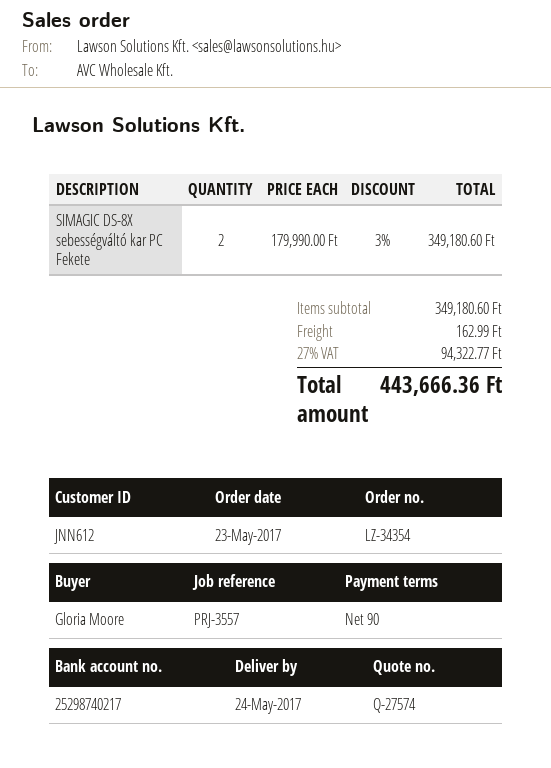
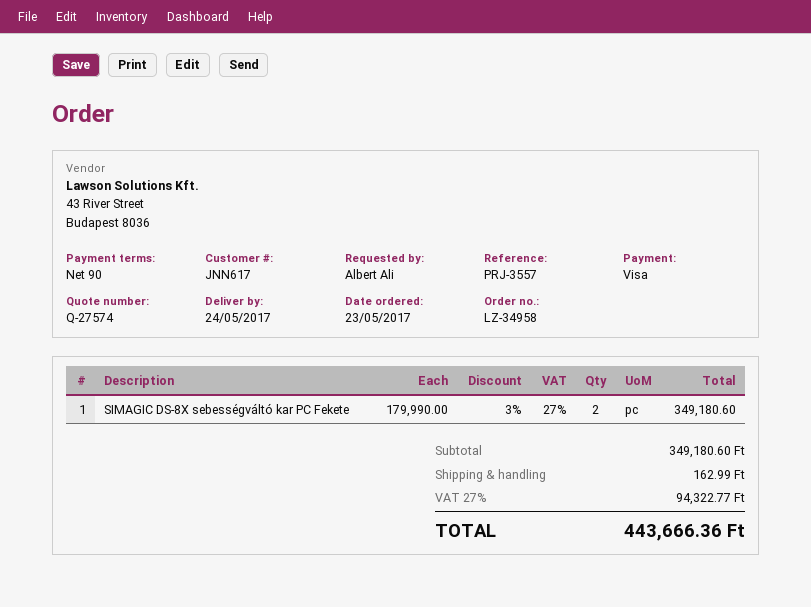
order number: LZ-34354 -> LZ-34958
customer number: JNN612 -> JNN617
ordered by: Gloria Moore -> Albert Ali

